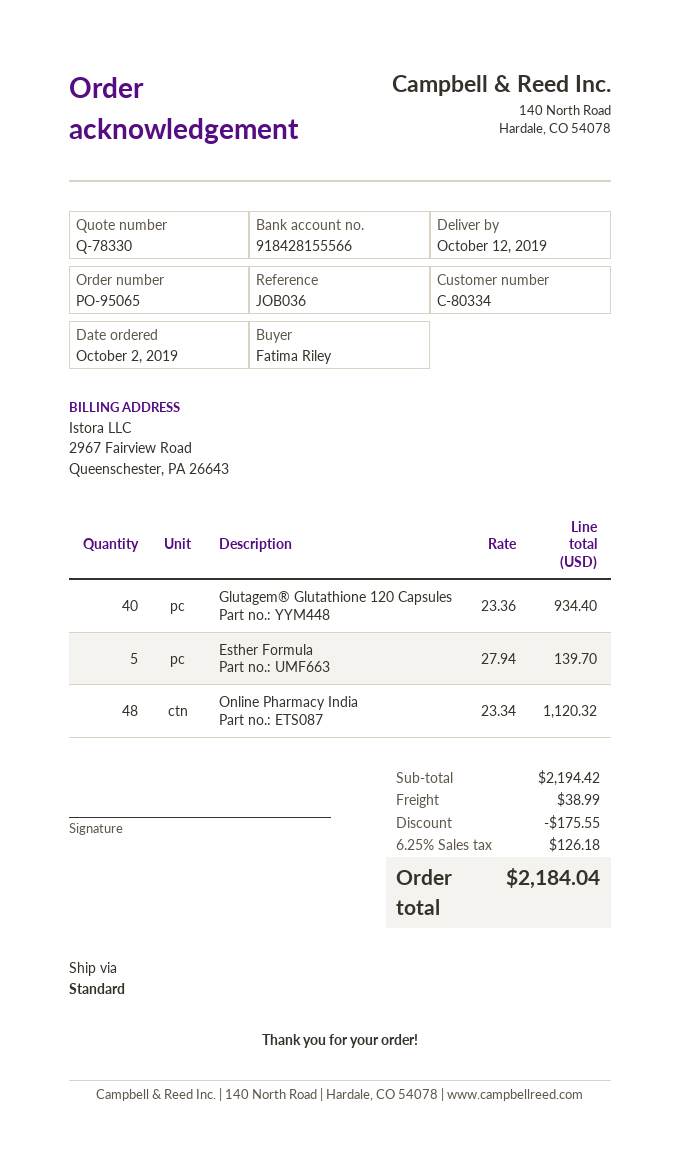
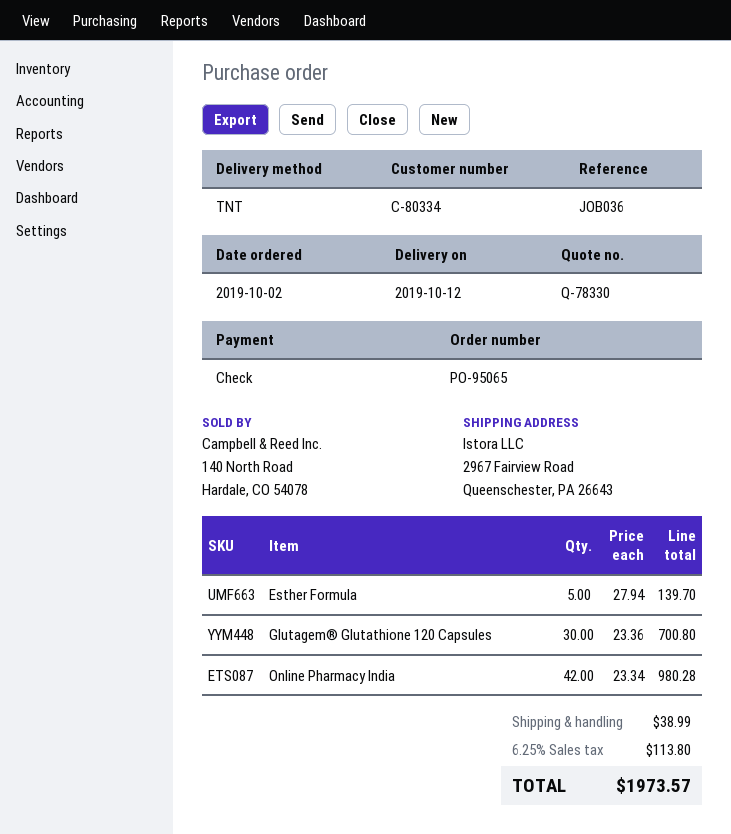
shipping method: standard -> TNT
Glutagem® Glutathione 120 Capsules: 40 x 23.36 = 934.40 -> 30 x 23.36 = 700.80
Online Pharmacy India: 48 x 23.34 = 1120.32 -> 42 x 23.34 = 980.28
discount: 175.55 -> none
tax: 6.25% = 126.18 -> 6.25% = 113.80
total: 2184.04 -> 1973.57

